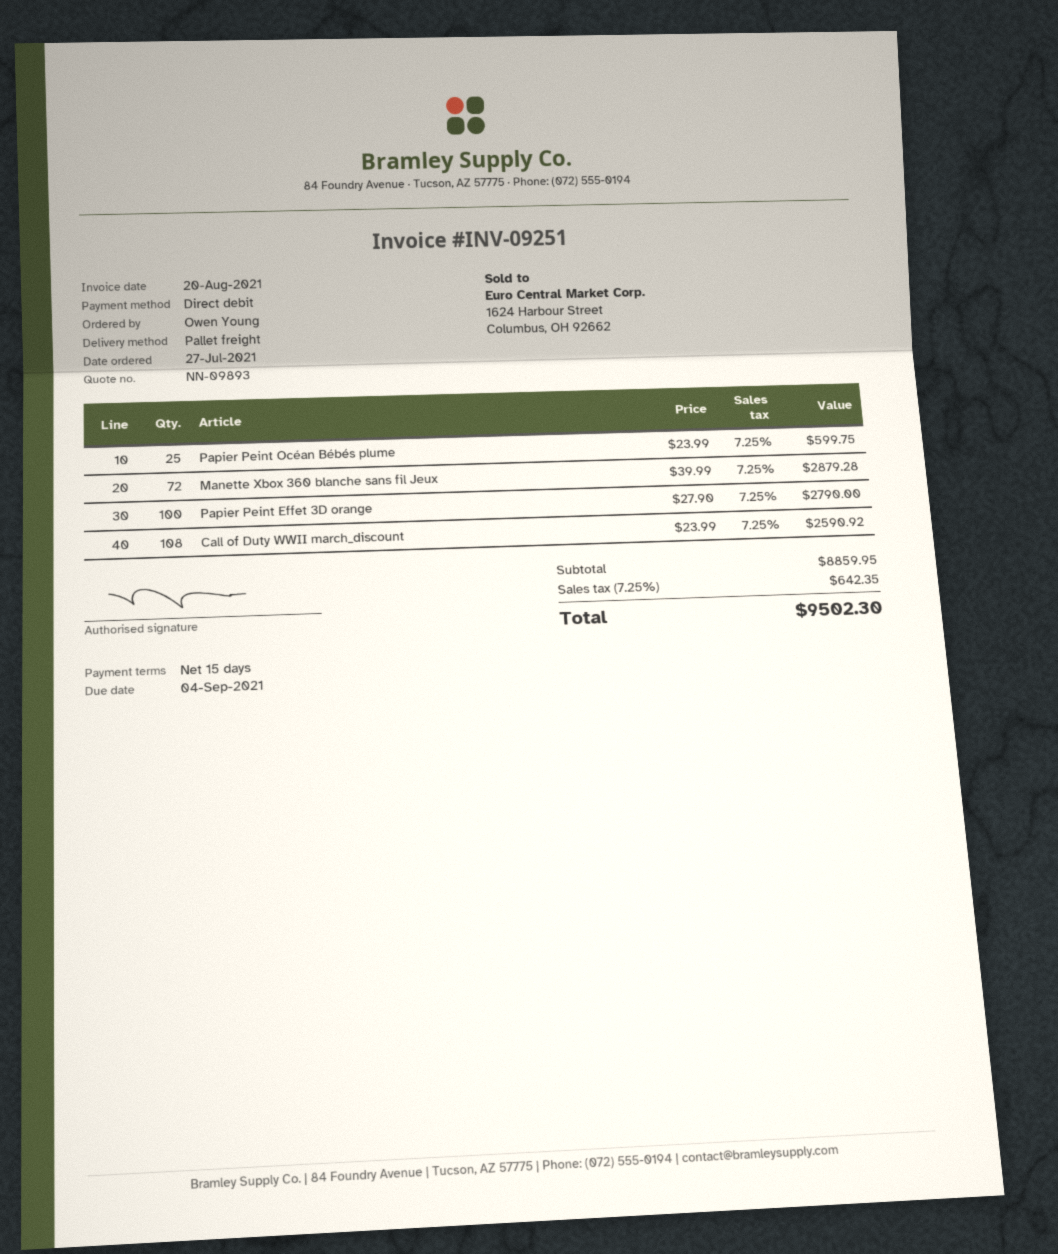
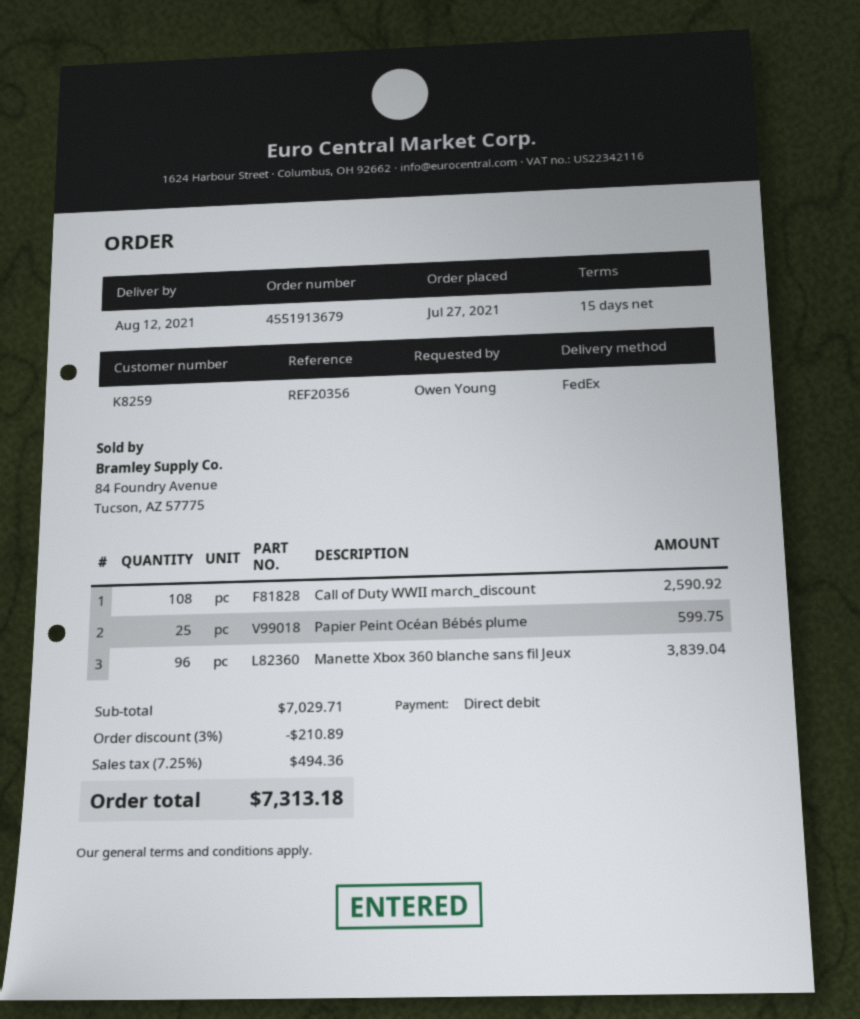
shipping method: pallet freight -> FedEx
Manette Xbox 360 blanche sans fil Jeux: 72 for 2879.28 -> 96 for 3839.04
Papier Peint Effet 3D orange: 100 for 2790.00 -> none
subtotal: 8859.95 -> 7029.71
discount: none -> 3% = 210.89
tax: 7.25% = 642.35 -> 7.25% = 494.36
total: 9502.30 -> 7313.18

